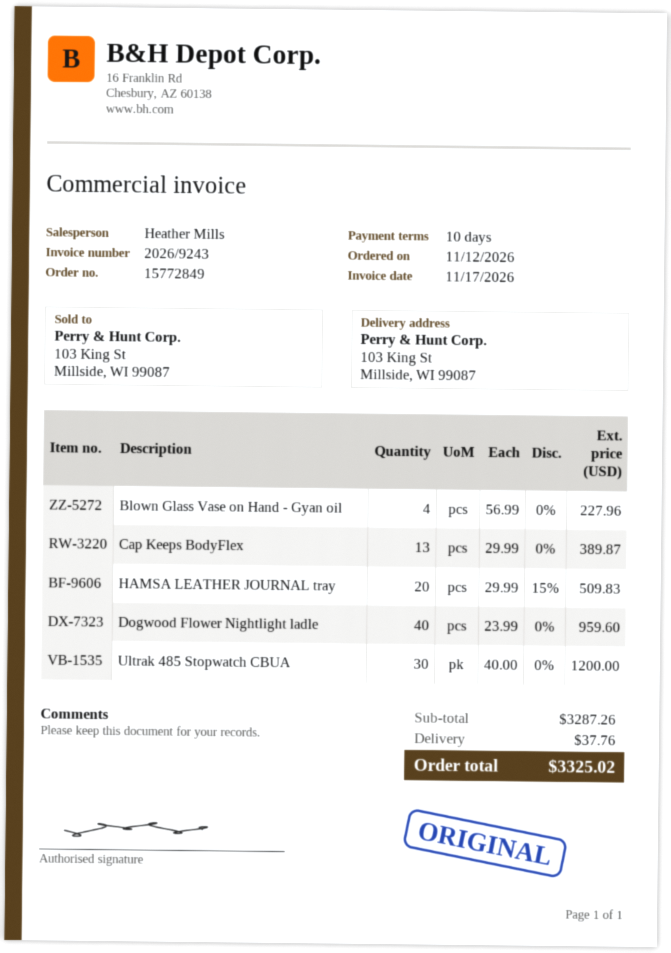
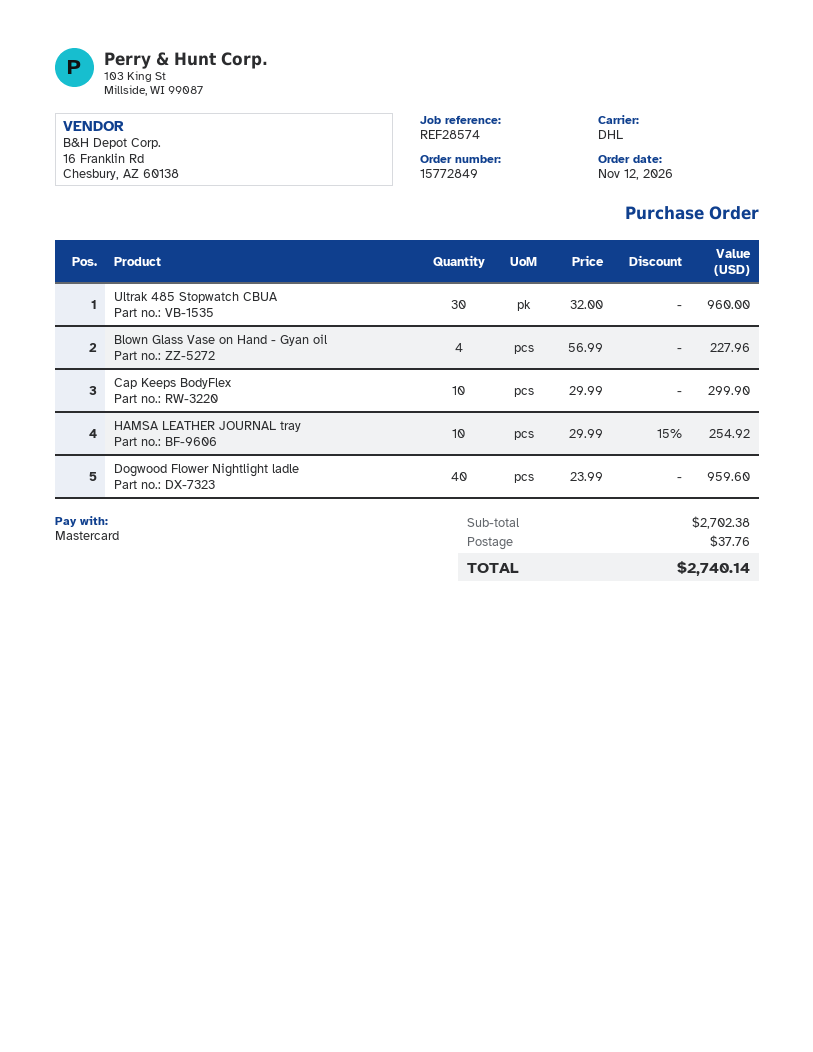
Cap Keeps BodyFlex: 13 x 29.99 = 389.87 -> 10 x 29.99 = 299.90
HAMSA LEATHER JOURNAL tray: 20 x 29.99 - 15% = 509.83 -> 10 x 29.99 - 15% = 254.92
Ultrak 485 Stopwatch CBUA: 30 x 40.00 = 1200.00 -> 30 x 32.00 = 960.00
subtotal: 3287.26 -> 2702.38
total: 3325.02 -> 2740.14

